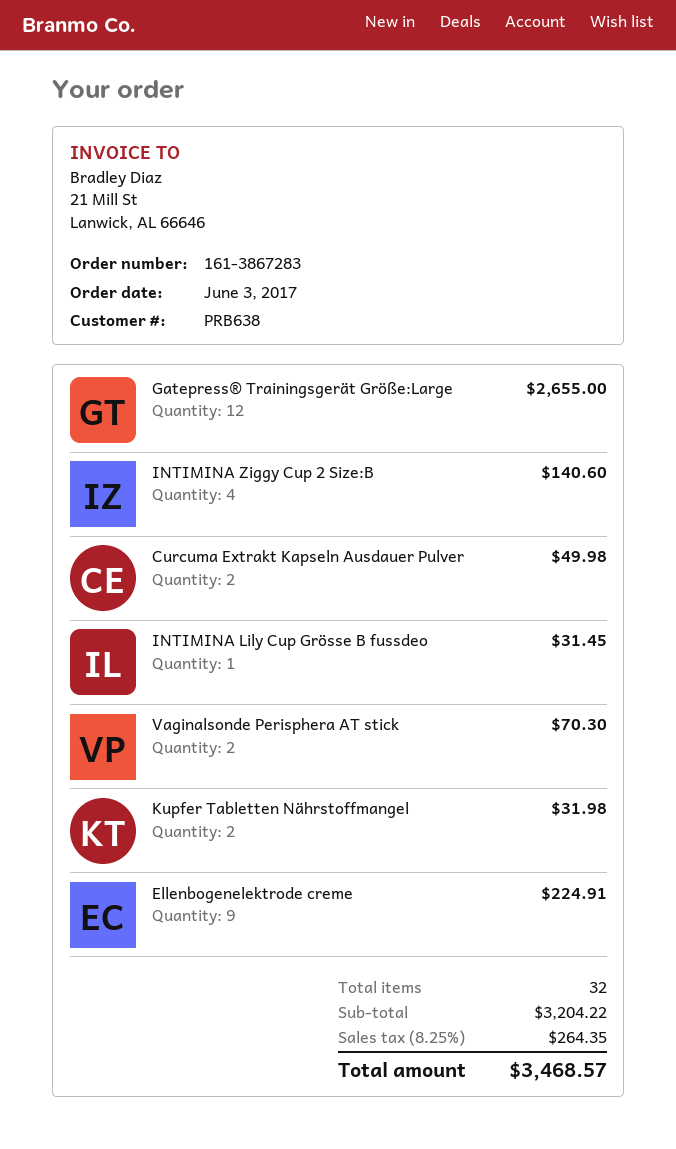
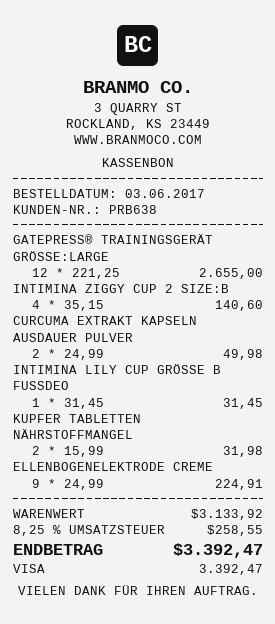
Vaginalsonde Perisphera AT stick: 2 for 70.30 -> none
subtotal: 3204.22 -> 3133.92
tax: 8.25% = 264.35 -> 8.25% = 258.55
total: 3468.57 -> 3392.47

